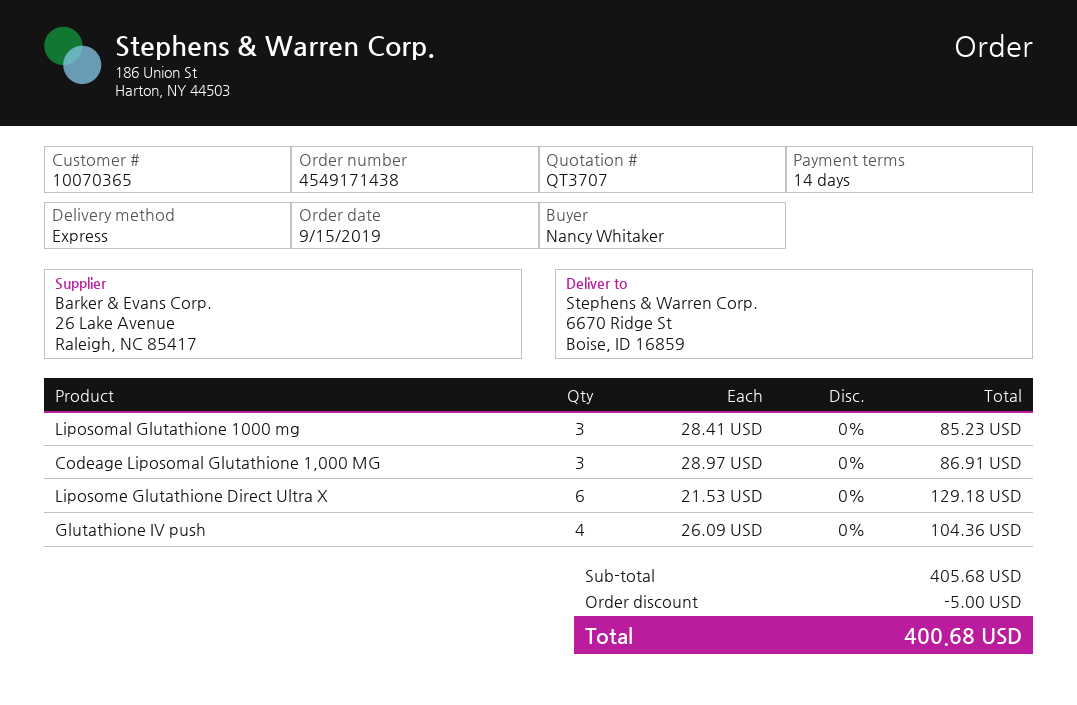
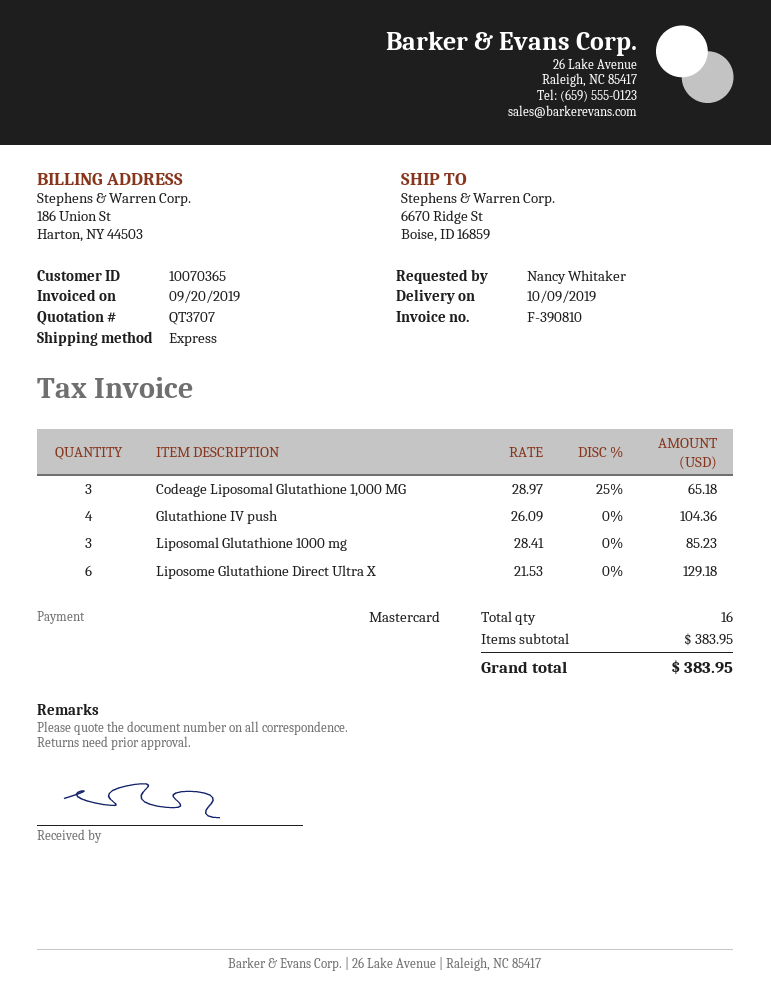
Codeage Liposomal Glutathione 1,000 MG: 3 x 28.97 = 86.91 -> 3 x 28.97 - 25% = 65.18
subtotal: 405.68 -> 383.95
discount: 5.00 -> none
total: 400.68 -> 383.95

